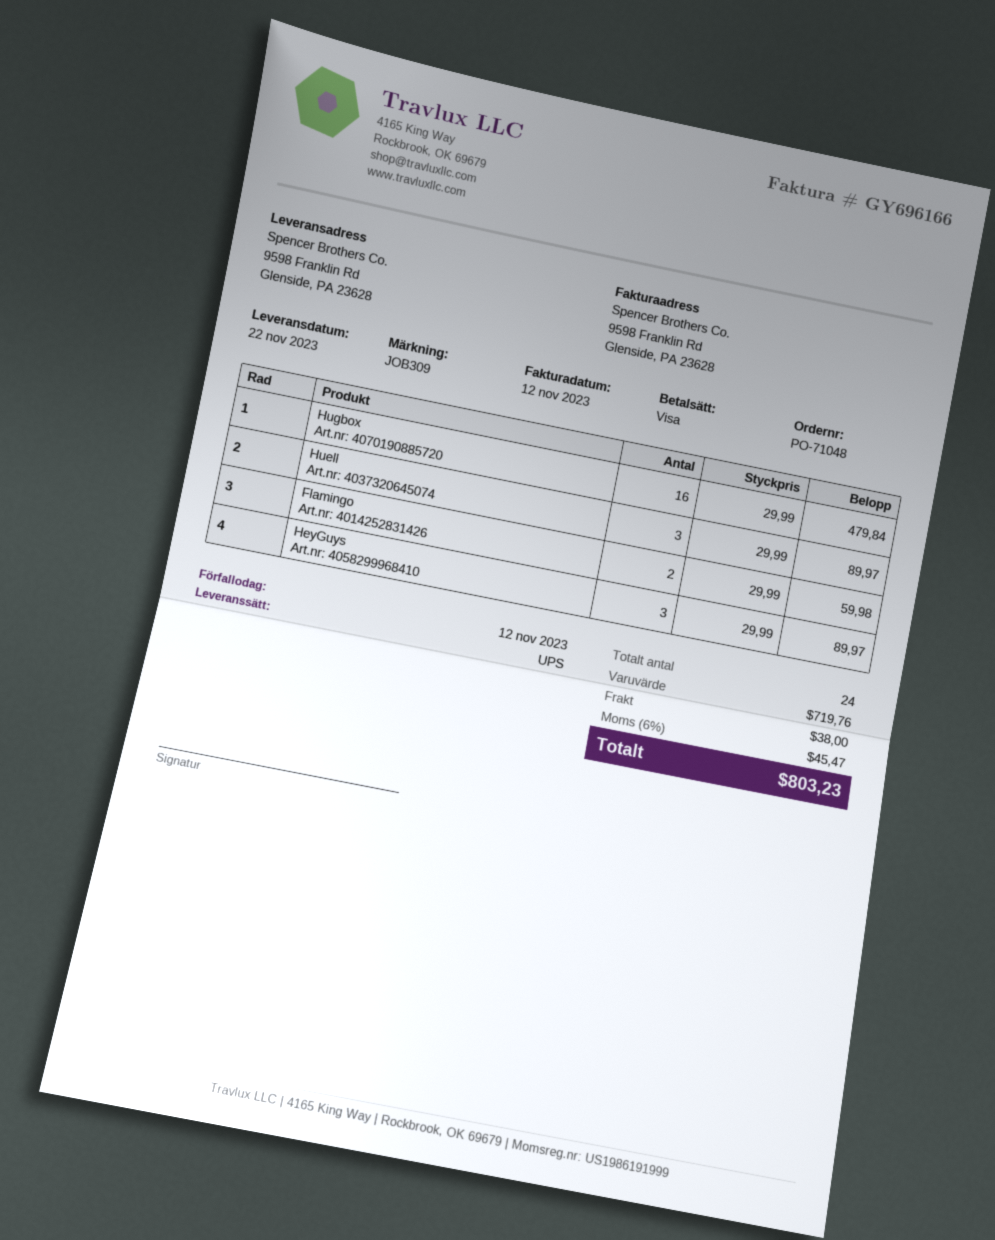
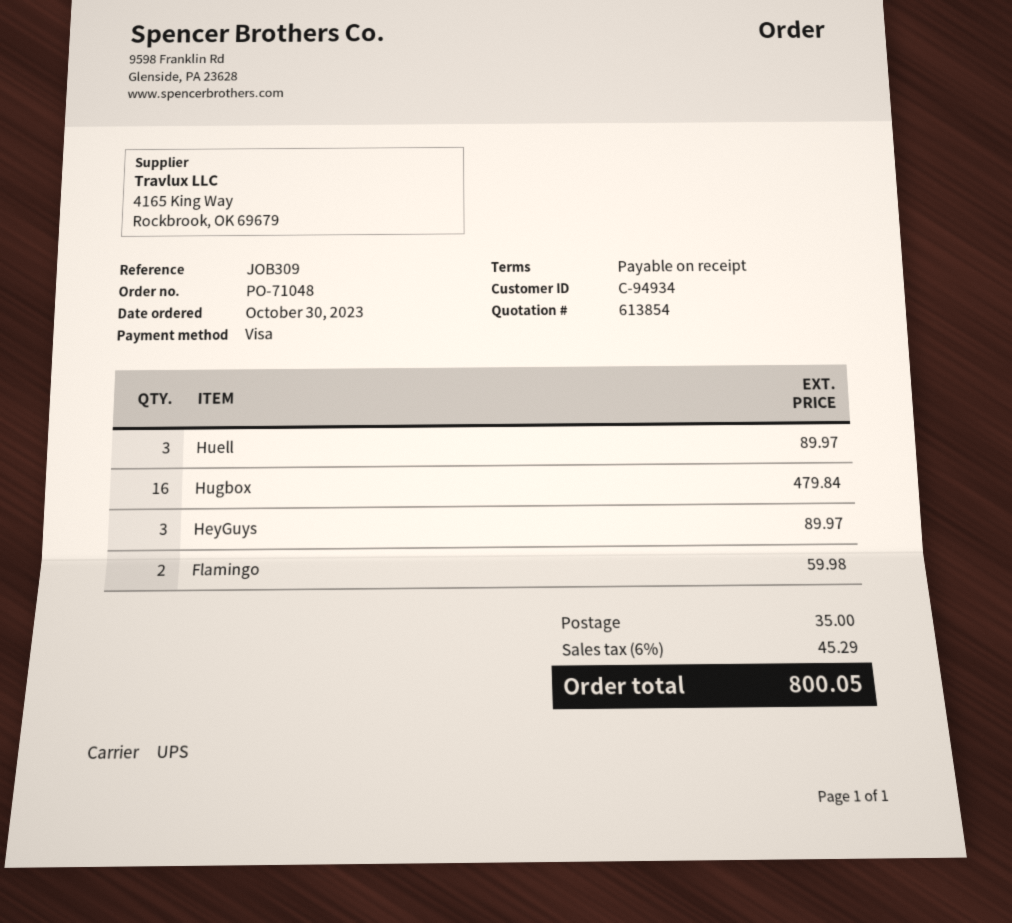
shipping: 38.00 -> 35.00
tax: 6% = 45.47 -> 6% = 45.29
total: 803.23 -> 800.05

